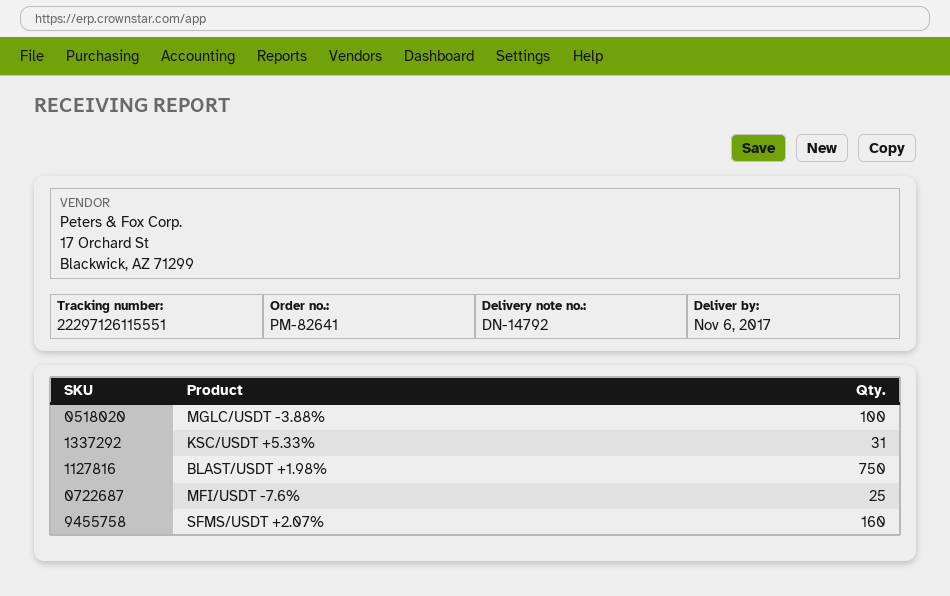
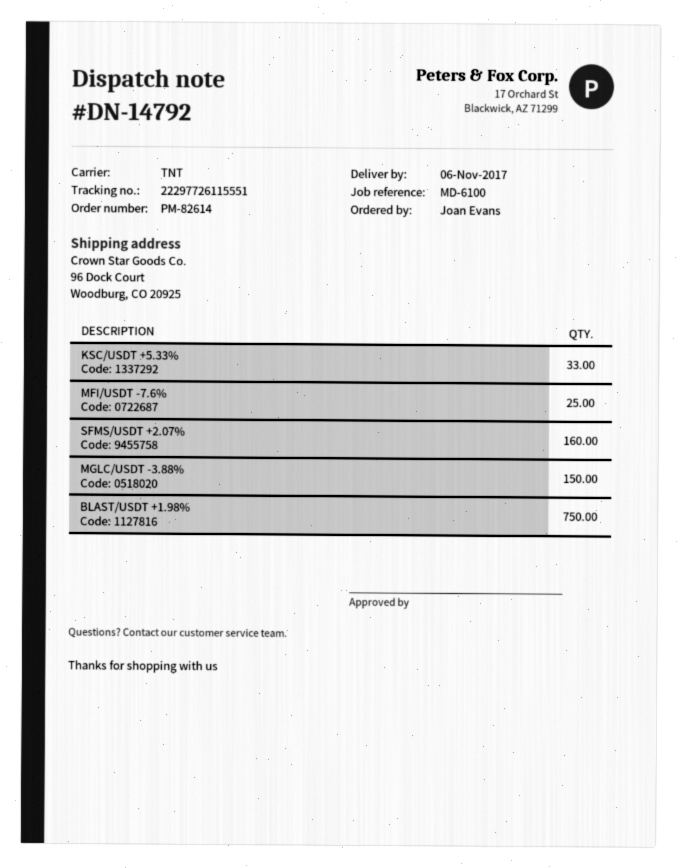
order number: PM-82641 -> PM-82614
tracking number: 22297126115551 -> 22297726115551
MGLC/USDT -3.88%: 100 -> 150
KSC/USDT +5.33%: 31 -> 33

